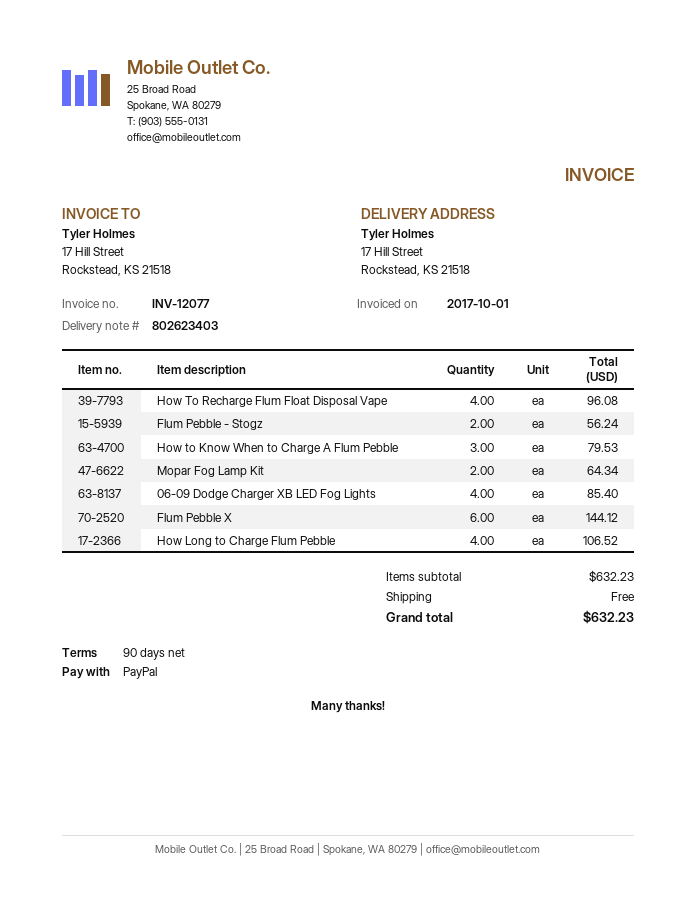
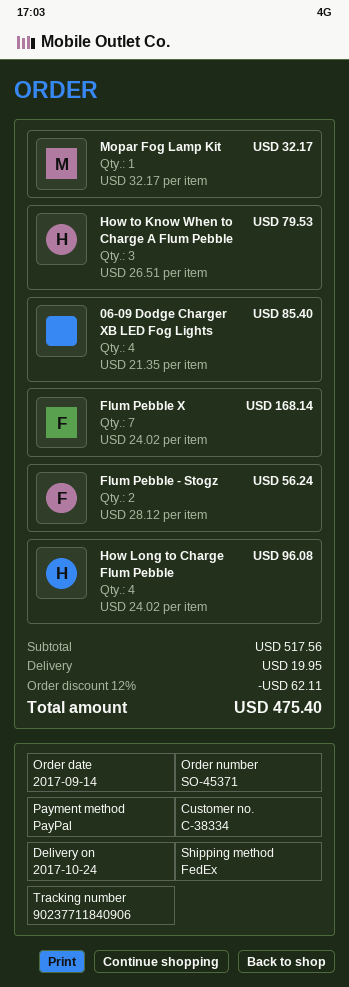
How To Recharge Flum Float Disposal Vape: 4 for 96.08 -> none
Mopar Fog Lamp Kit: 2 for 64.34 -> 1 for 32.17
Flum Pebble X: 6 for 144.12 -> 7 for 168.14
How Long to Charge Flum Pebble: 4 for 106.52 -> 4 for 96.08
subtotal: 632.23 -> 517.56
discount: none -> 12% = 62.11
shipping: 0.00 -> 19.95
total: 632.23 -> 475.40

